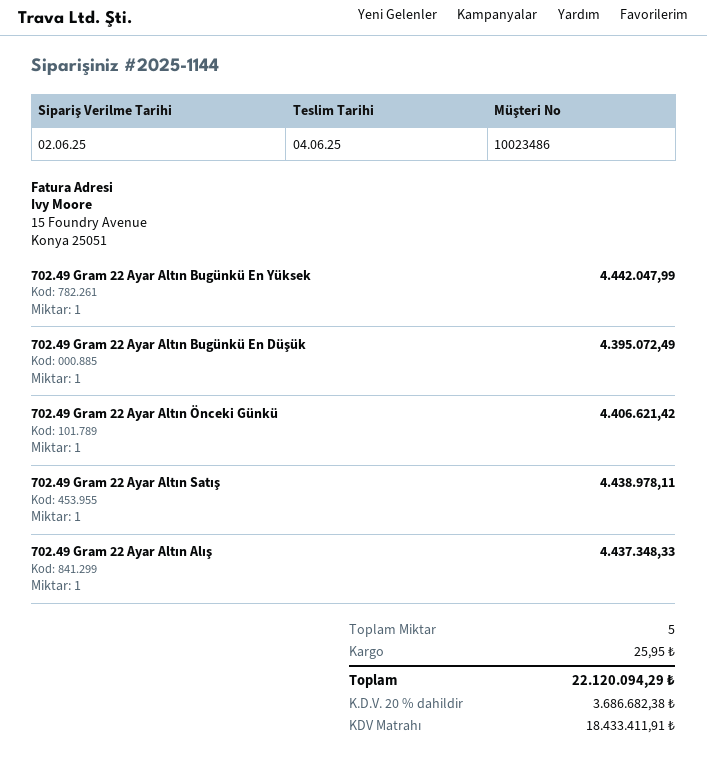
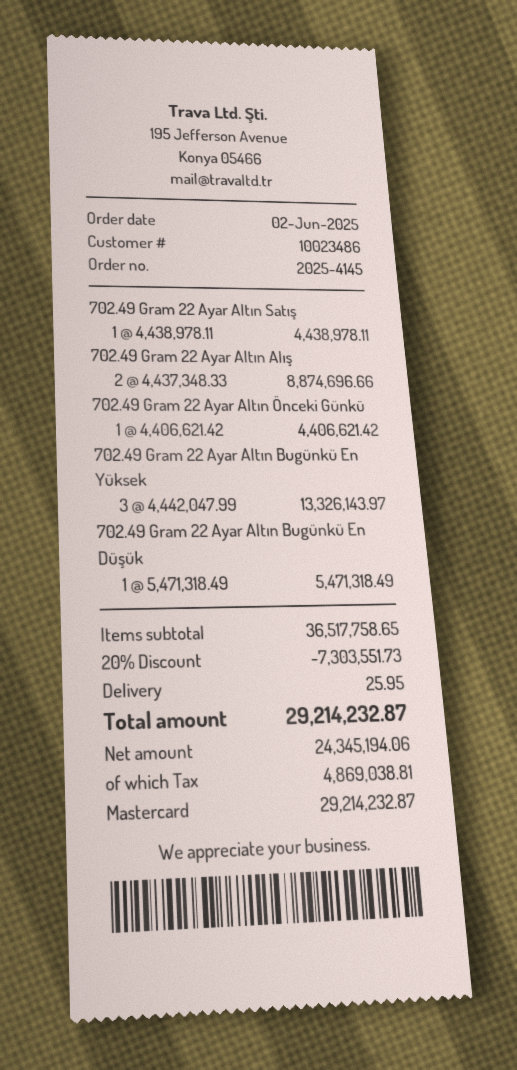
order number: 2025-1144 -> 2025-4145
702.49 Gram 22 Ayar Altın Bugünkü En Yüksek: 1 for 4442047.99 -> 3 for 13326143.97
702.49 Gram 22 Ayar Altın Bugünkü En Düşük: 1 for 4395072.49 -> 1 for 5471318.49
702.49 Gram 22 Ayar Altın Alış: 1 for 4437348.33 -> 2 for 8874696.66
discount: none -> 20% = 7303551.73
net: 18433411.91 -> 24345194.06
tax: 3686682.38 -> 4869038.81
total: 22120094.29 -> 29214232.87

